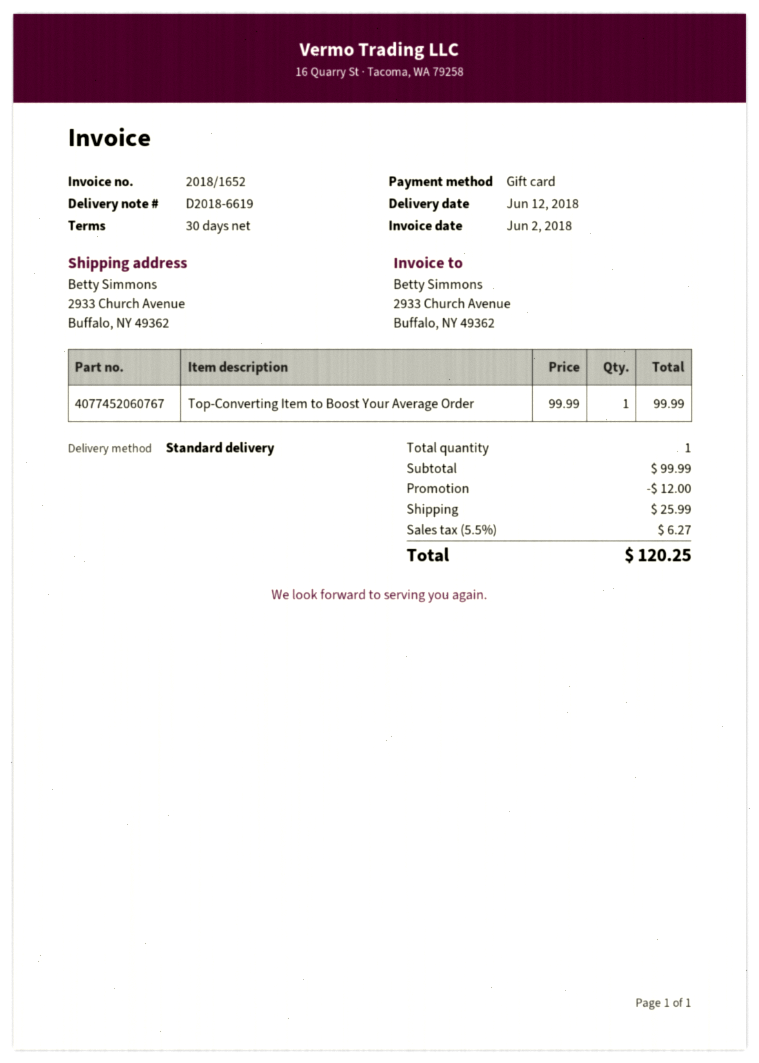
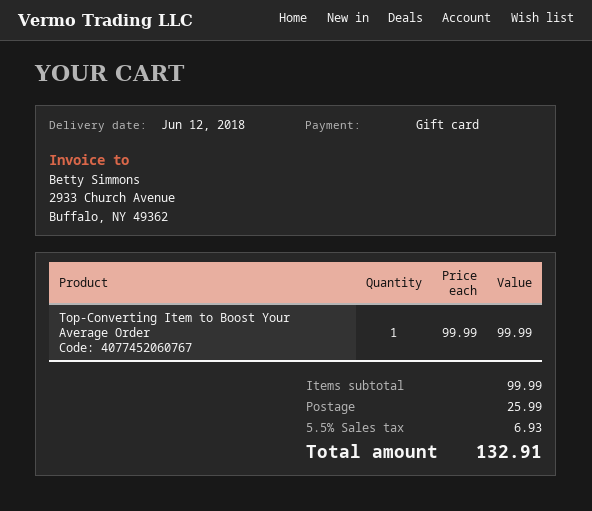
discount: 12.00 -> none
tax: 5.5% = 6.27 -> 5.5% = 6.93
total: 120.25 -> 132.91

